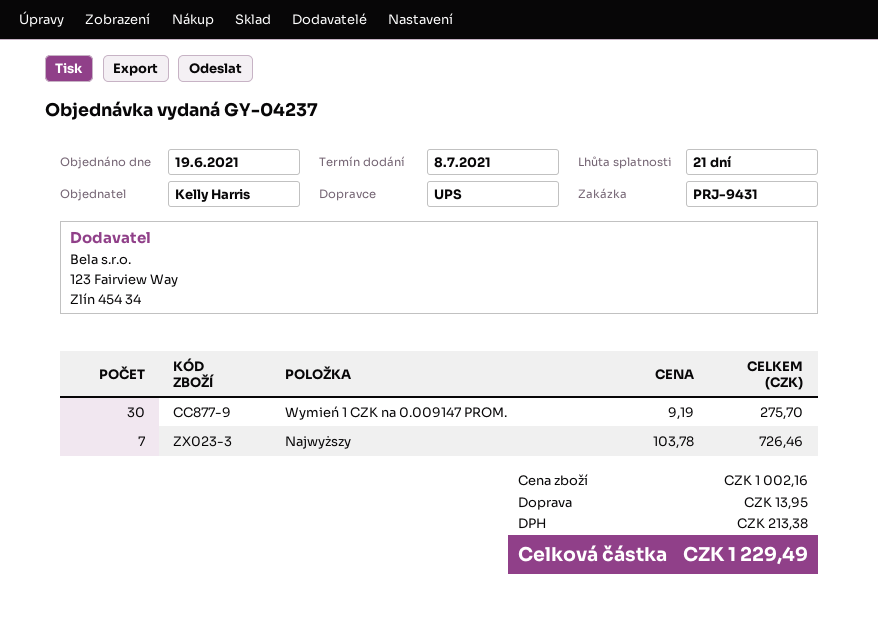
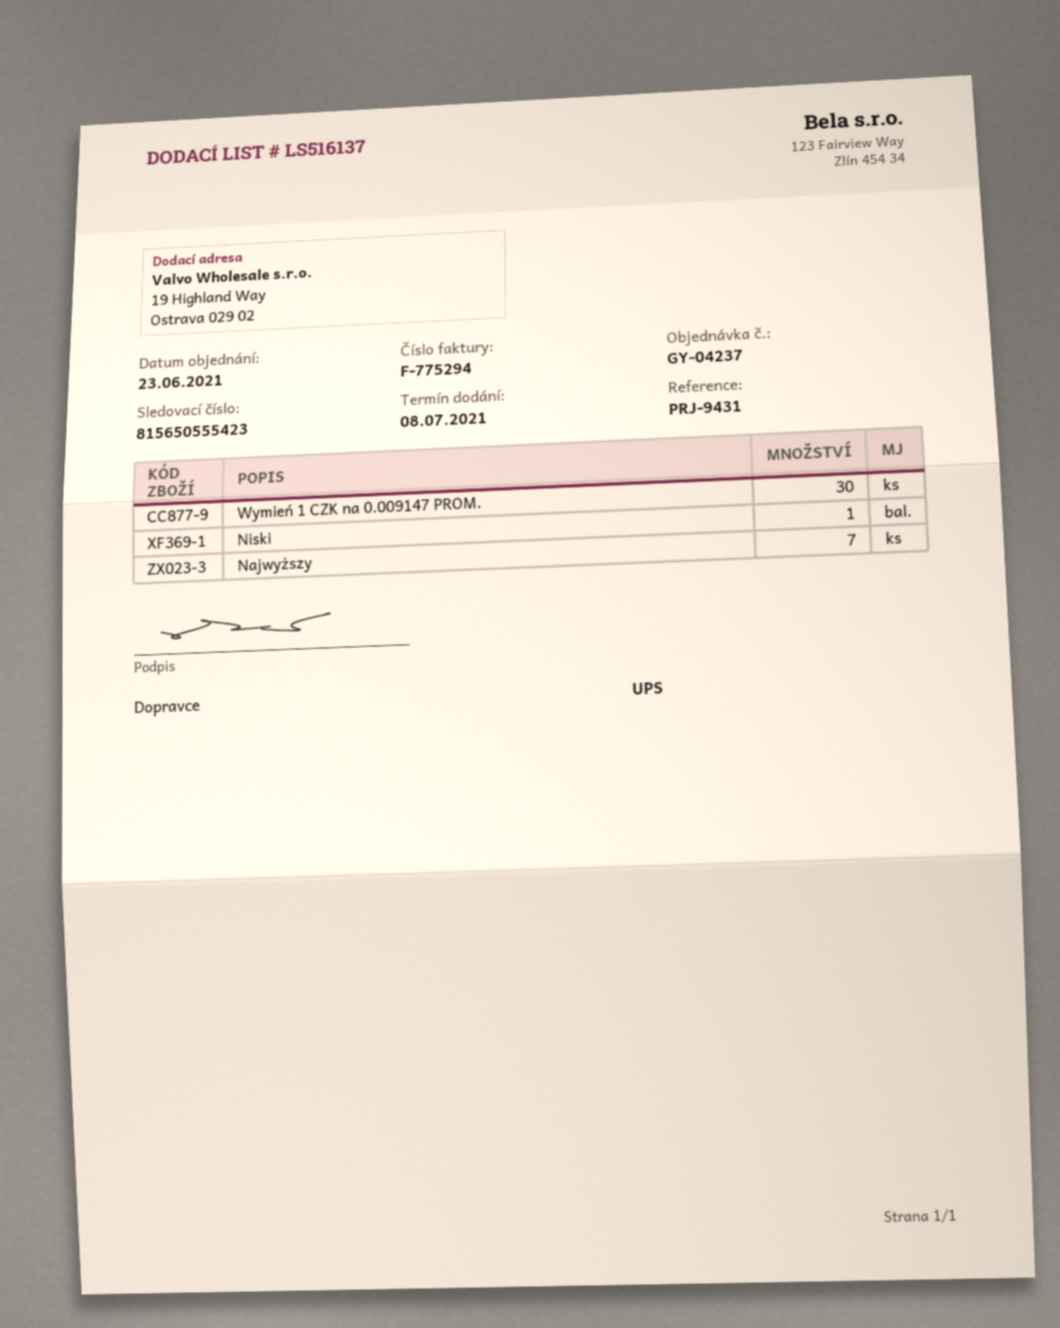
order date: 2021-06-19 -> 2021-06-23
Niski: none -> 1

